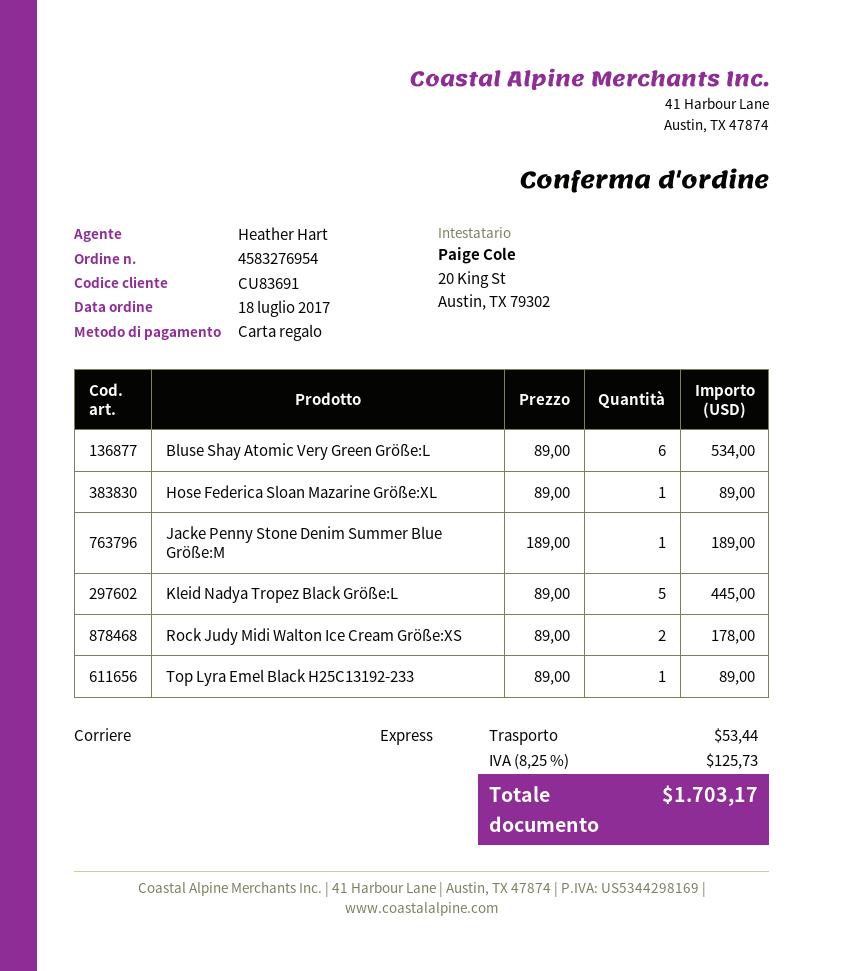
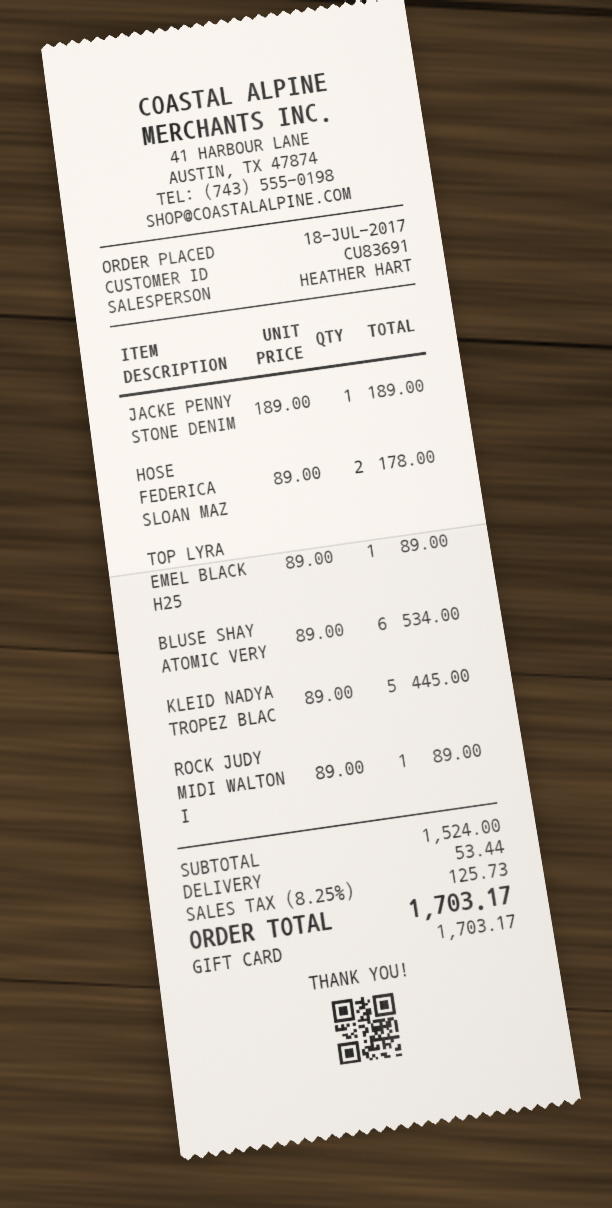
Hose Federica Sloan Mazarine Größe:XL: 1 x 89.00 = 89.00 -> 2 x 89.00 = 178.00
Rock Judy Midi Walton Ice Cream Größe:XS: 2 x 89.00 = 178.00 -> 1 x 89.00 = 89.00

